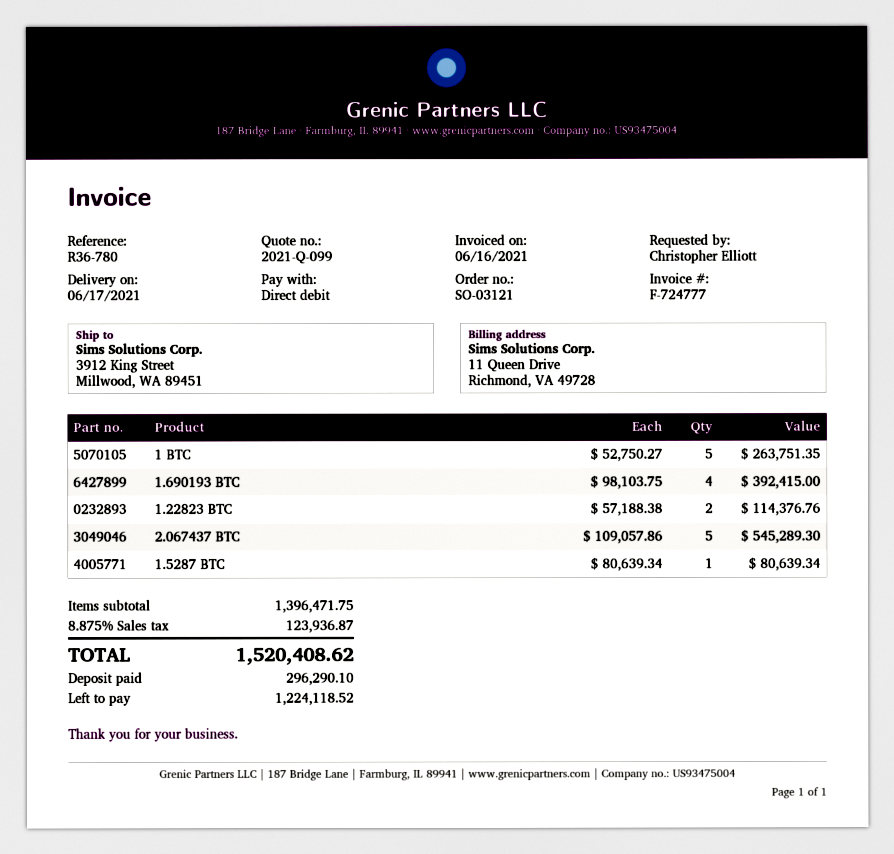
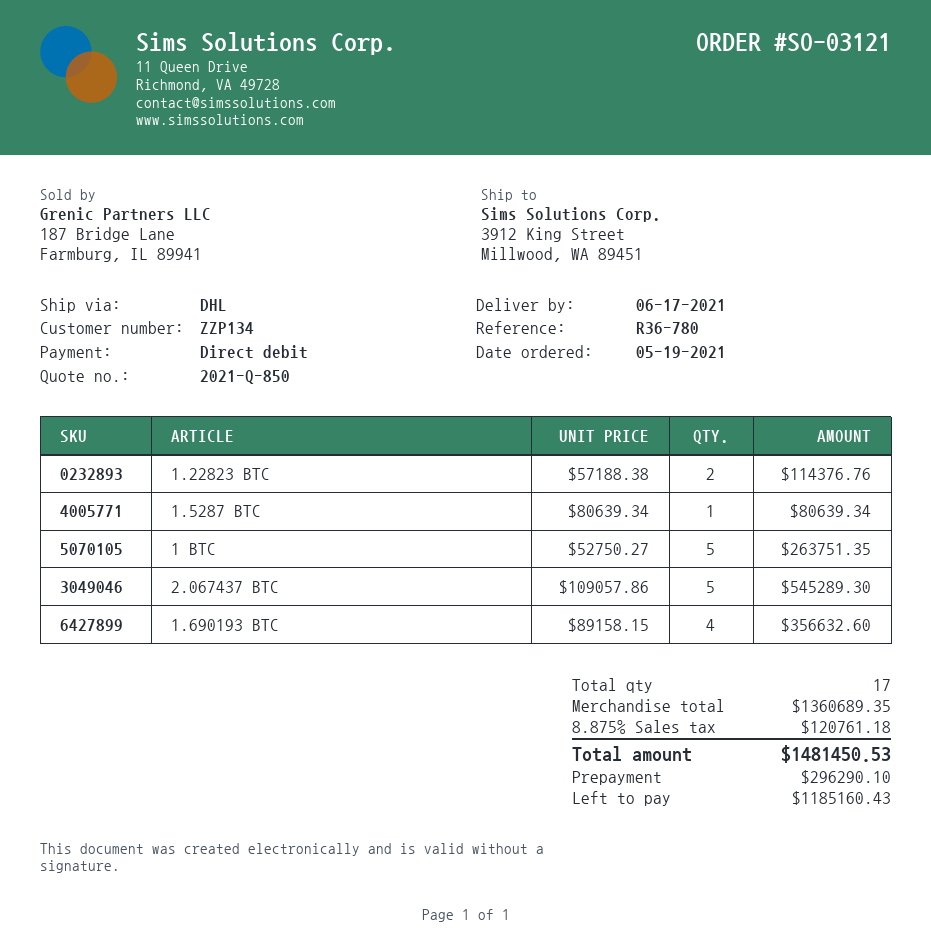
quote number: 2021-Q-099 -> 2021-Q-850
1.690193 BTC: 4 x 98103.75 = 392415.00 -> 4 x 89158.15 = 356632.60
subtotal: 1396471.75 -> 1360689.35
tax: 8.875% = 123936.87 -> 8.875% = 120761.18
total: 1520408.62 -> 1481450.53
balance: 1224118.52 -> 1185160.43

